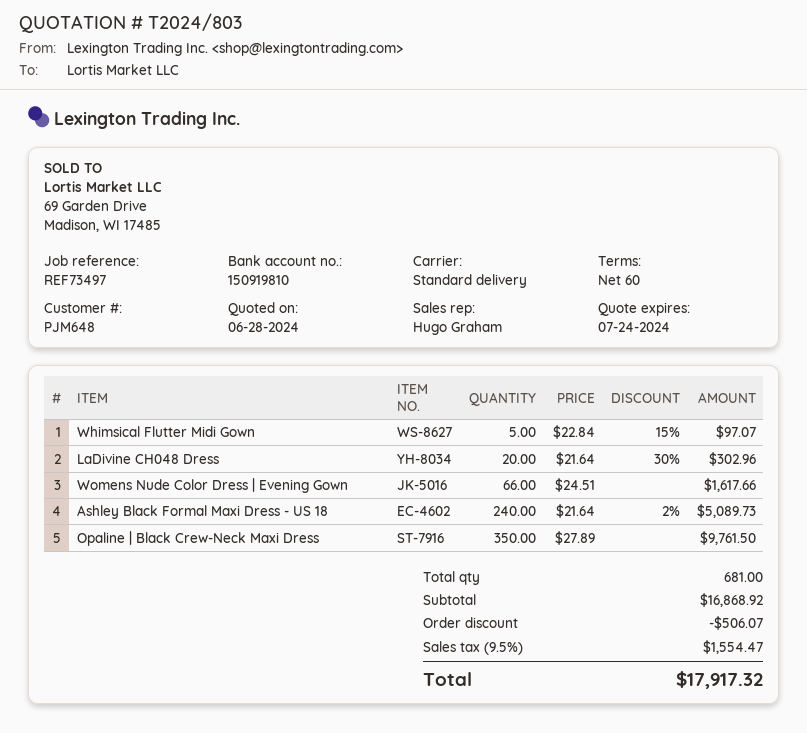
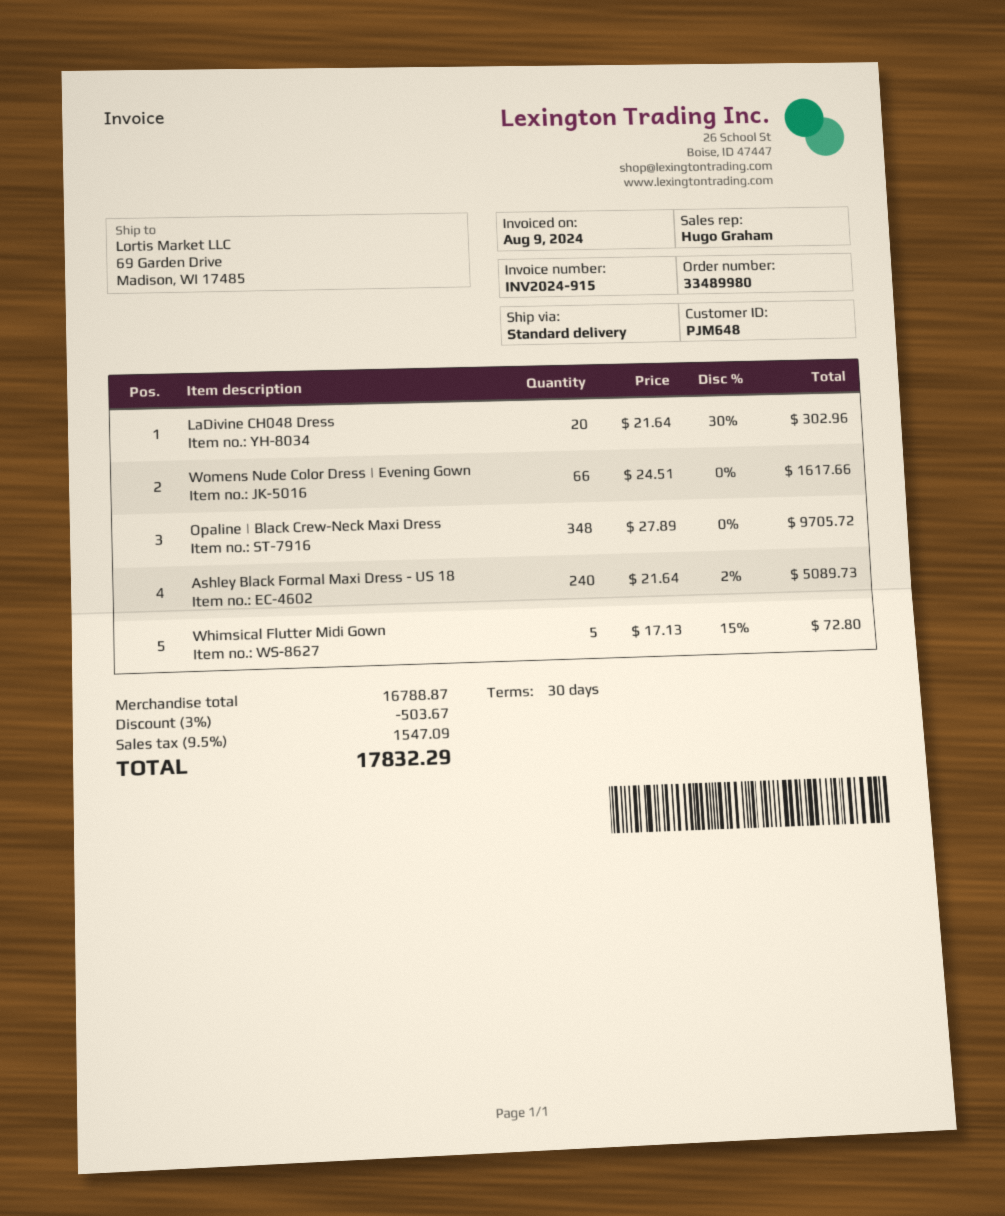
payment terms: 60 days -> 30 days
Whimsical Flutter Midi Gown: 5 x 22.84 - 15% = 97.07 -> 5 x 17.13 - 15% = 72.80
Opaline | Black Crew-Neck Maxi Dress: 350 x 27.89 = 9761.50 -> 348 x 27.89 = 9705.72
subtotal: 16868.92 -> 16788.87
discount: 506.07 -> 503.67
tax: 9.5% = 1554.47 -> 9.5% = 1547.09
total: 17917.32 -> 17832.29

